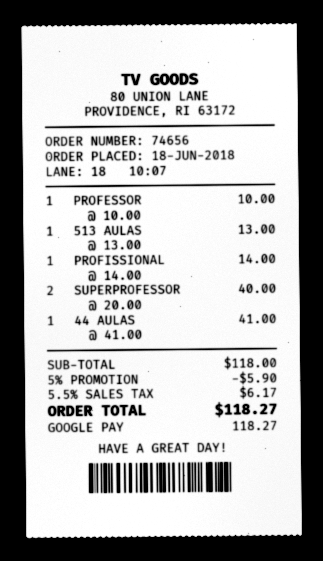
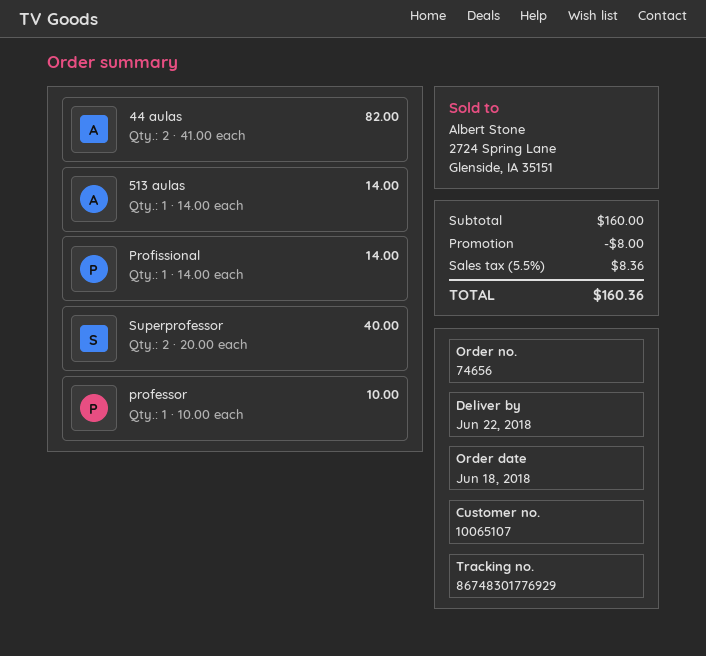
513 AULAS: 1 x 13.00 = 13.00 -> 1 x 14.00 = 14.00
44 AULAS: 1 x 41.00 = 41.00 -> 2 x 41.00 = 82.00
subtotal: 118.00 -> 160.00
discount: 5.90 -> 8.00
tax: 5.5% = 6.17 -> 5.5% = 8.36
total: 118.27 -> 160.36

